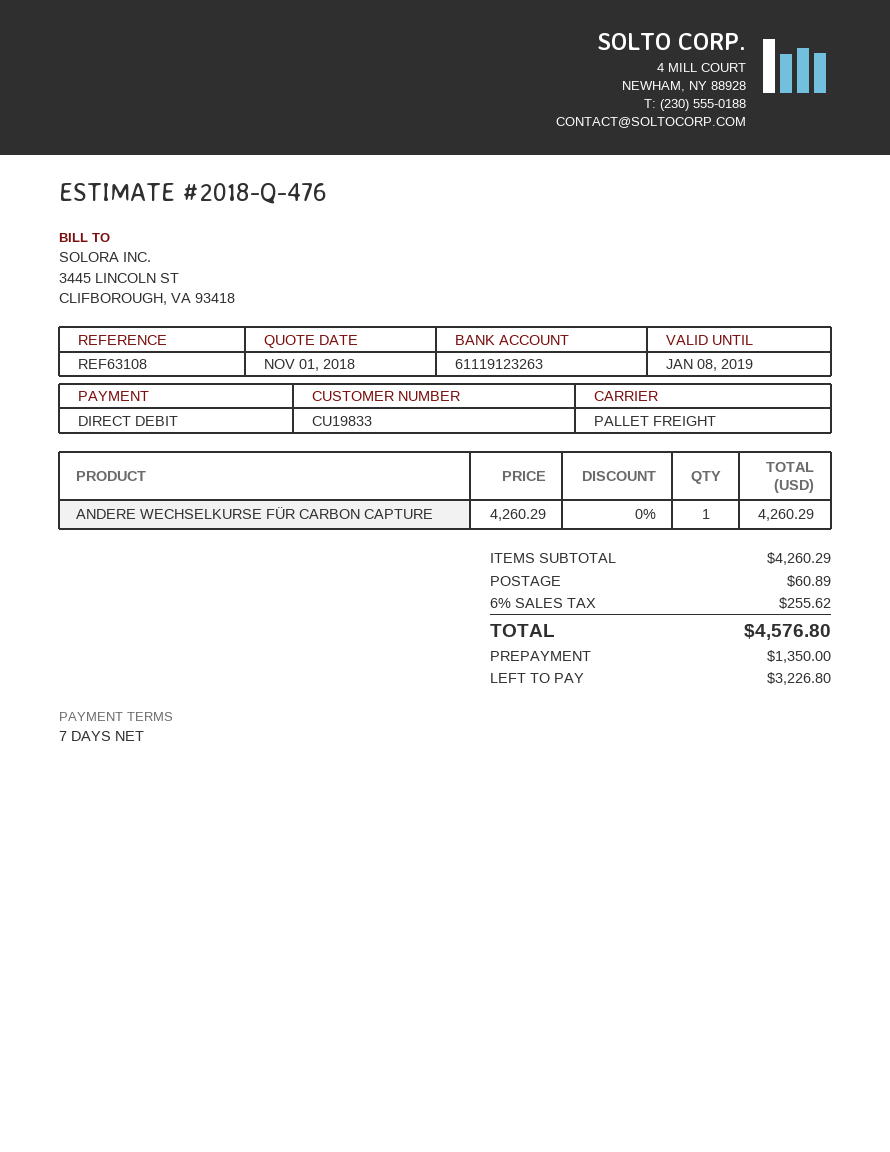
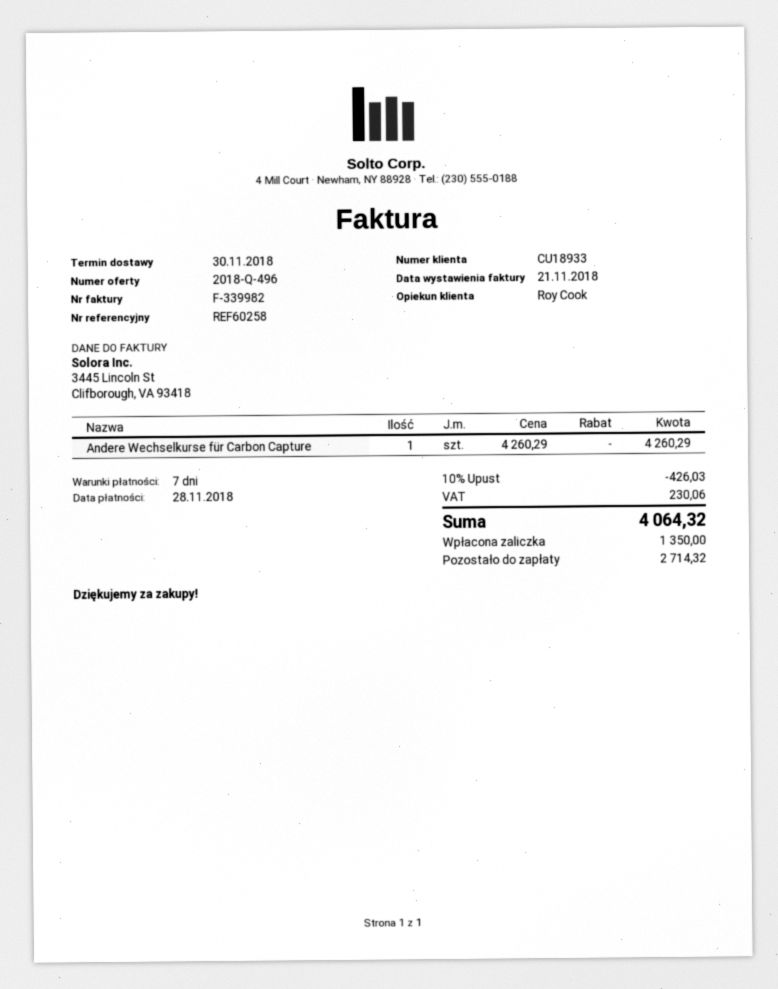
quote number: 2018-Q-476 -> 2018-Q-496
customer number: CU19833 -> CU18933
reference: REF63108 -> REF60258
discount: none -> 10% = 426.03
shipping: 60.89 -> none
tax: 255.62 -> 230.06
total: 4576.80 -> 4064.32
balance: 3226.80 -> 2714.32

